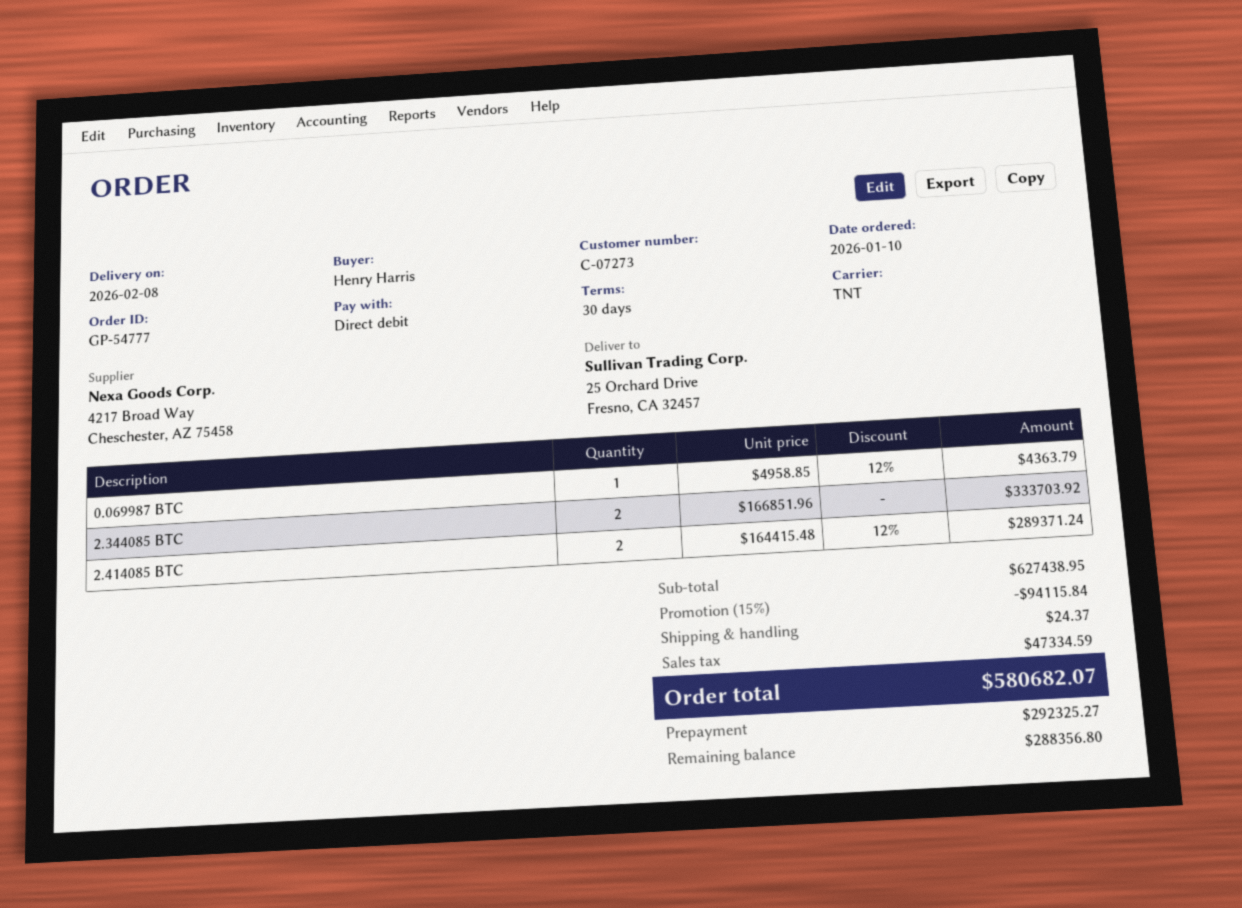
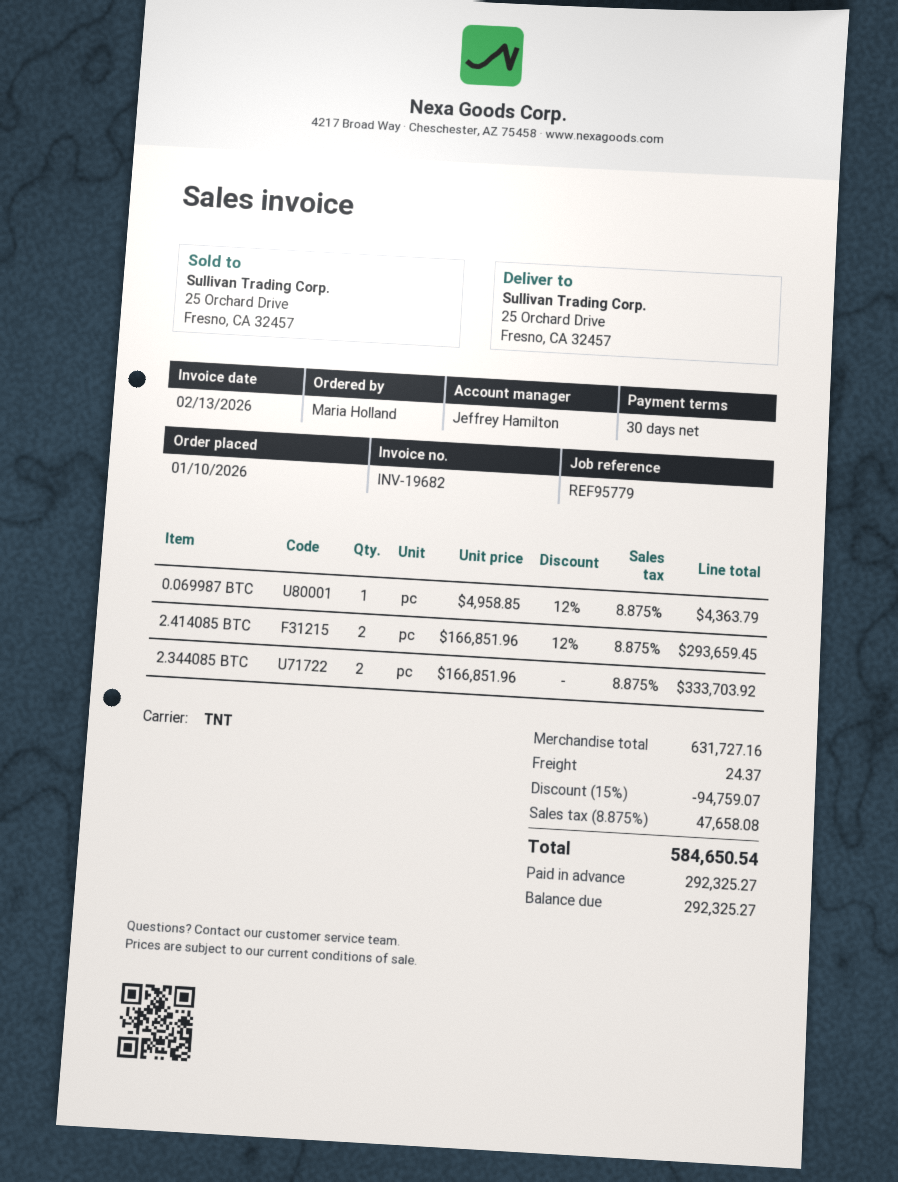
ordered by: Henry Harris -> Maria Holland
2.414085 BTC: 2 x 164415.48 - 12% = 289371.24 -> 2 x 166851.96 - 12% = 293659.45
subtotal: 627438.95 -> 631727.16
discount: 15% = 94115.84 -> 15% = 94759.07
tax: 47334.59 -> 47658.08
total: 580682.07 -> 584650.54
balance: 288356.80 -> 292325.27

